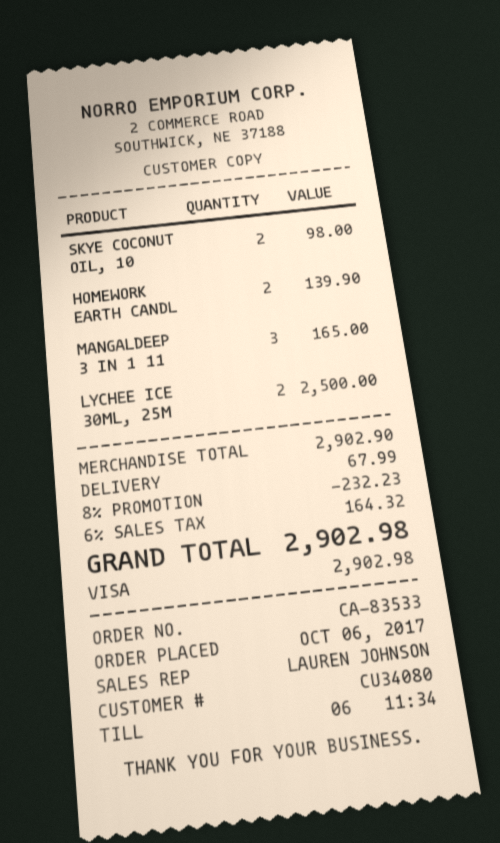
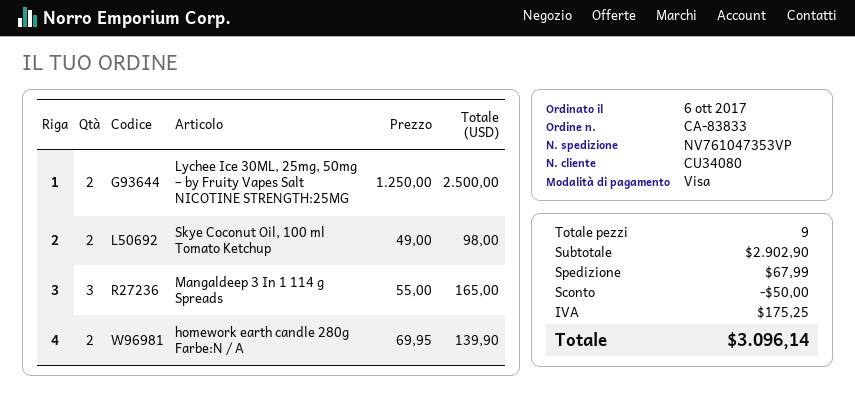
order number: CA-83533 -> CA-83833
discount: 232.23 -> 50.00
tax: 164.32 -> 175.25
total: 2902.98 -> 3096.14

